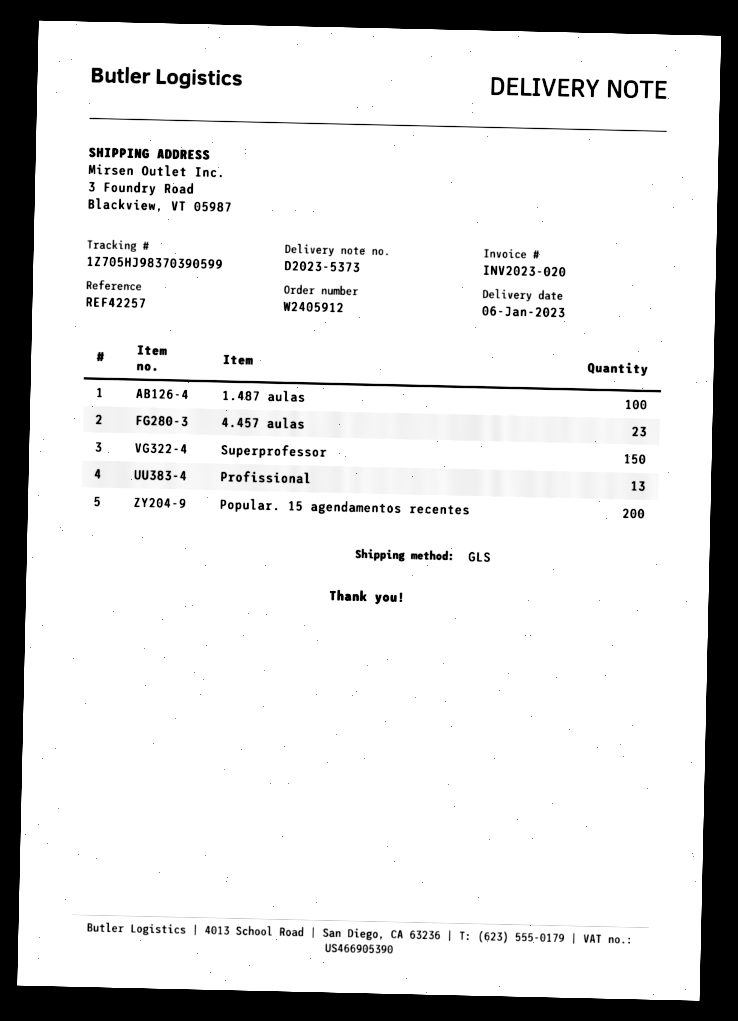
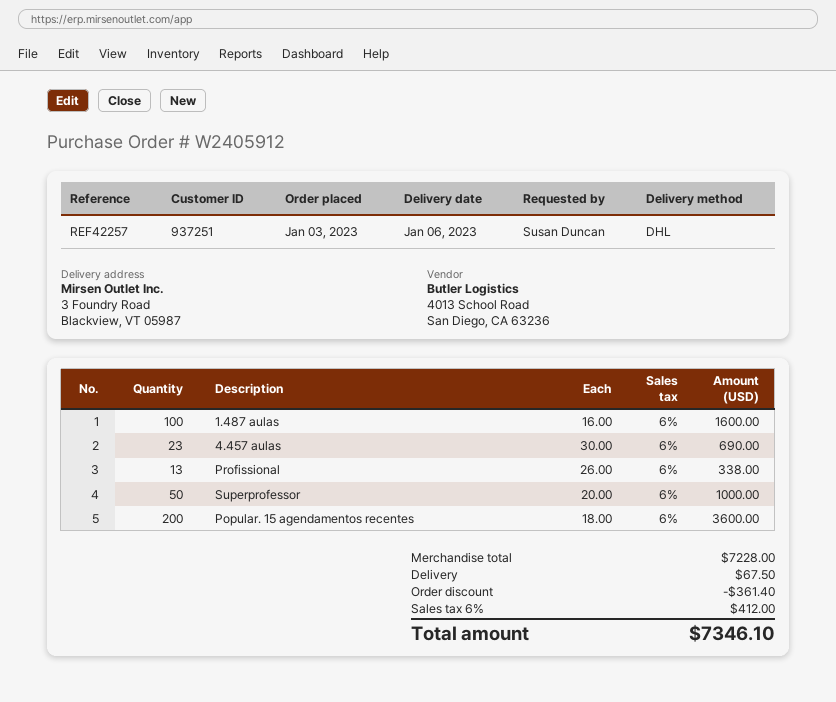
shipping method: GLS -> DHL
Superprofessor: 150 -> 50

